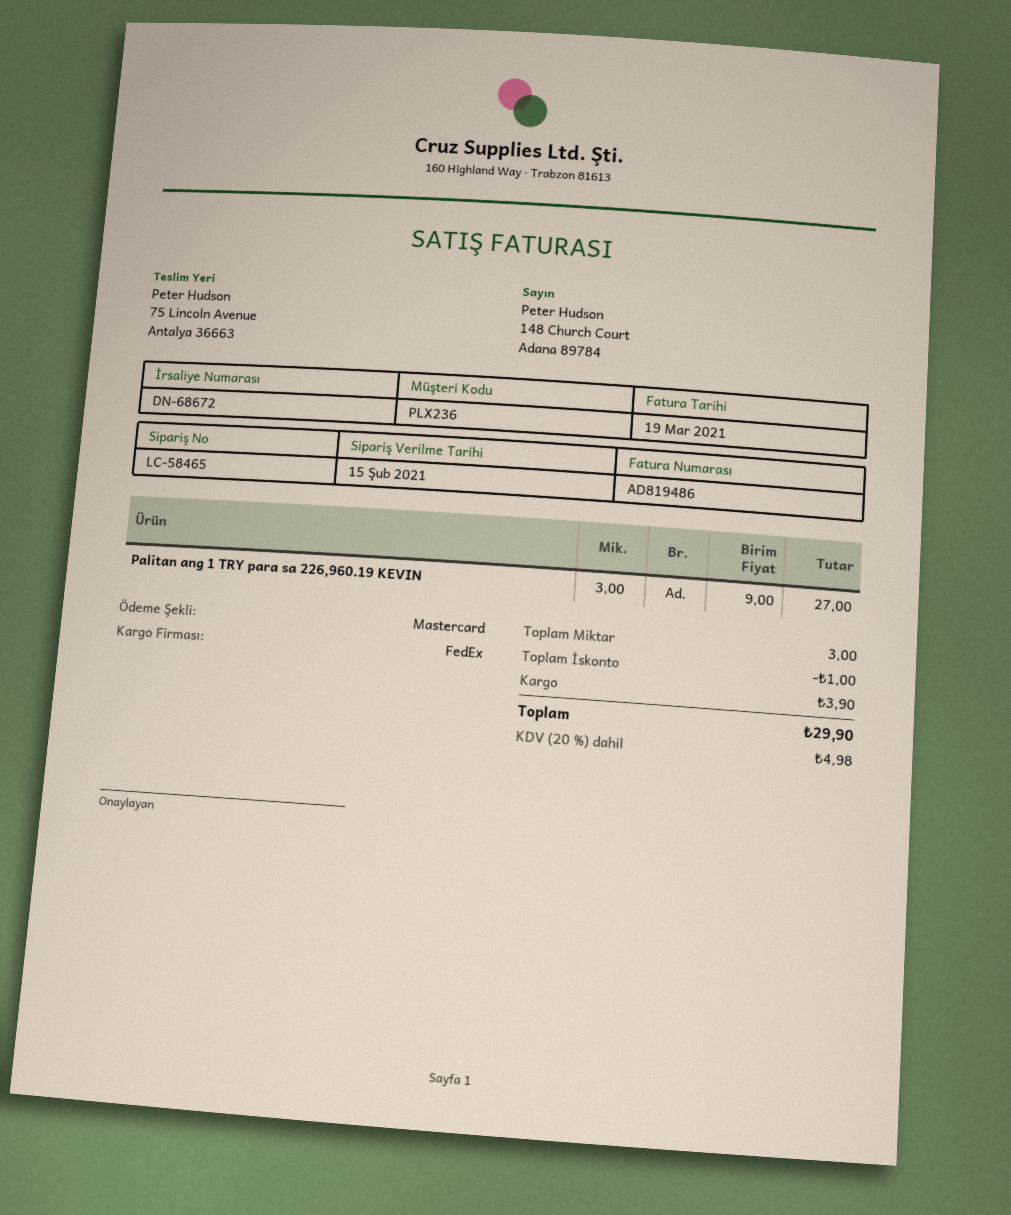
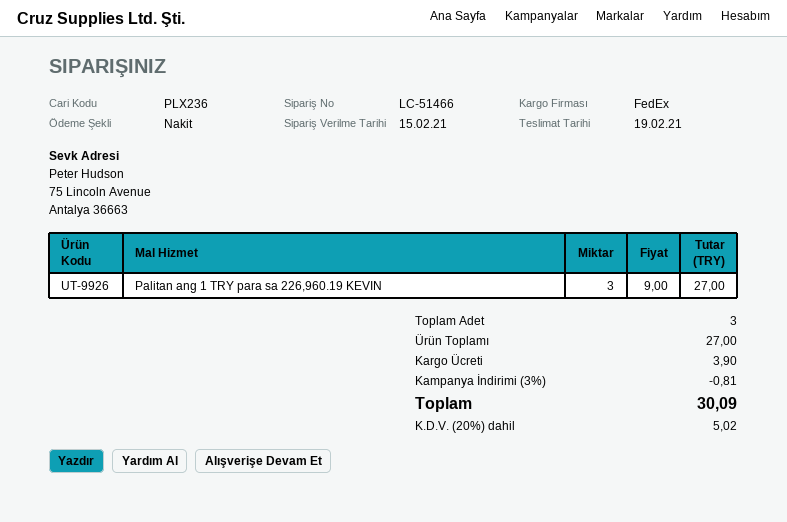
order number: LC-58465 -> LC-51466
payment method: Mastercard -> cash
discount: 1.00 -> 0.81
tax: 20% = 4.98 -> 20% = 5.02
total: 29.90 -> 30.09

